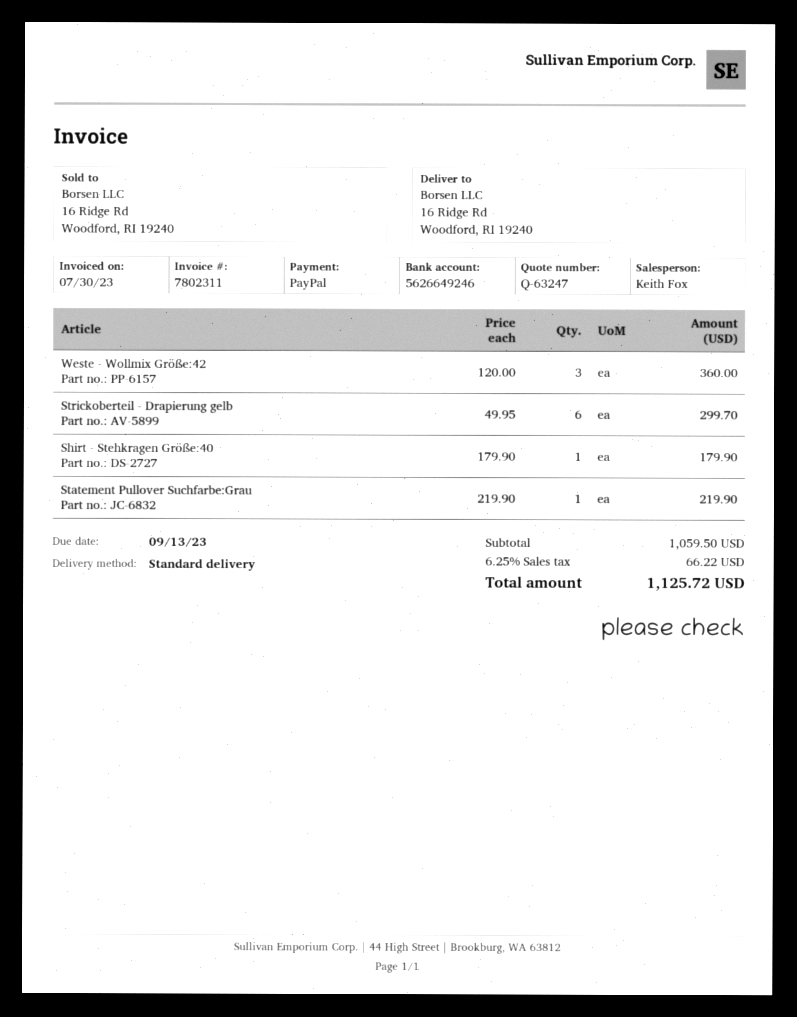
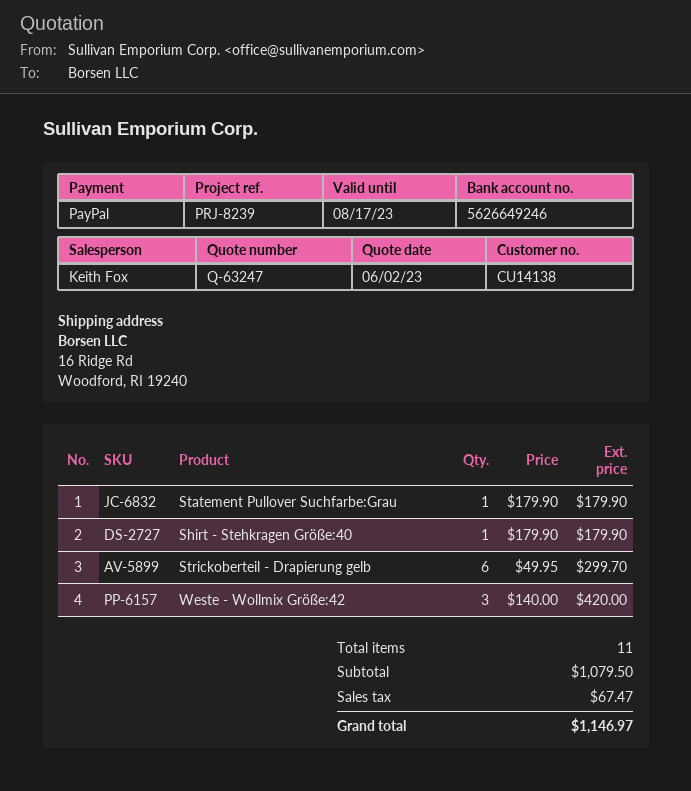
Weste - Wollmix Größe:42: 3 x 120.00 = 360.00 -> 3 x 140.00 = 420.00
Statement Pullover Suchfarbe:Grau: 1 x 219.90 = 219.90 -> 1 x 179.90 = 179.90
subtotal: 1059.50 -> 1079.50
tax: 66.22 -> 67.47
total: 1125.72 -> 1146.97

